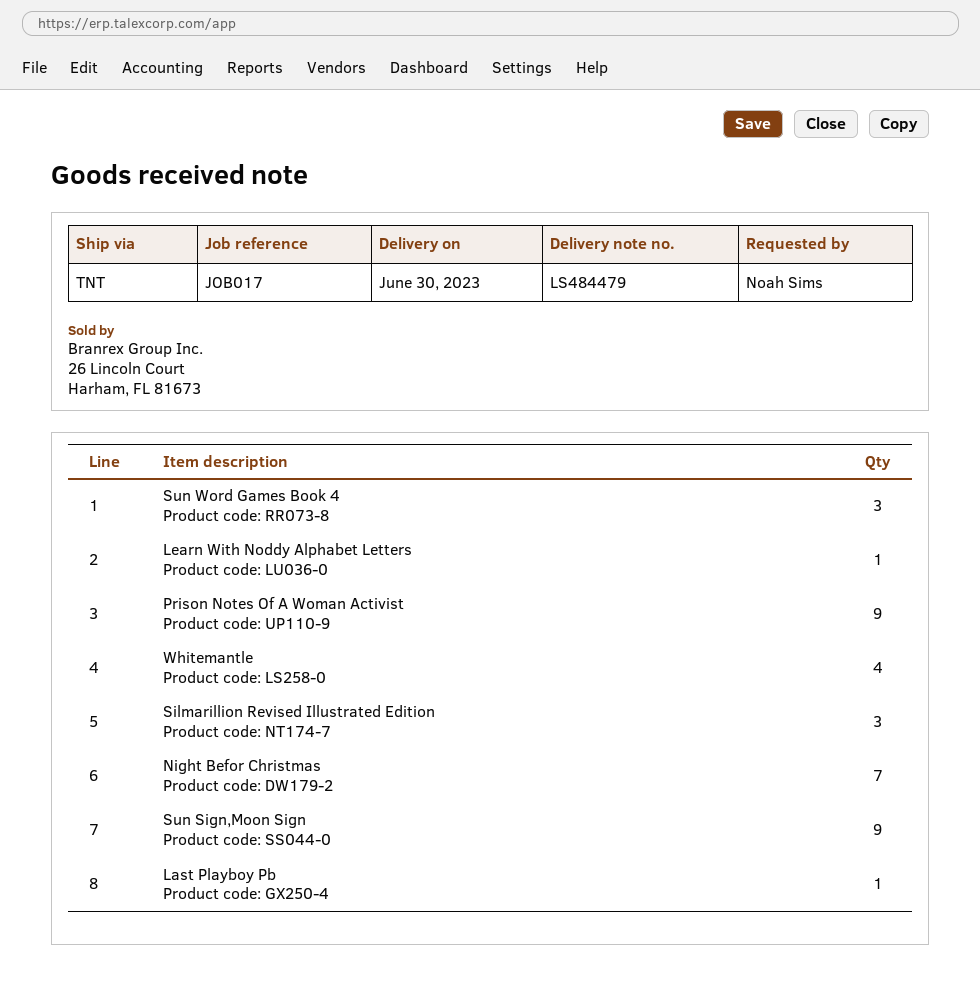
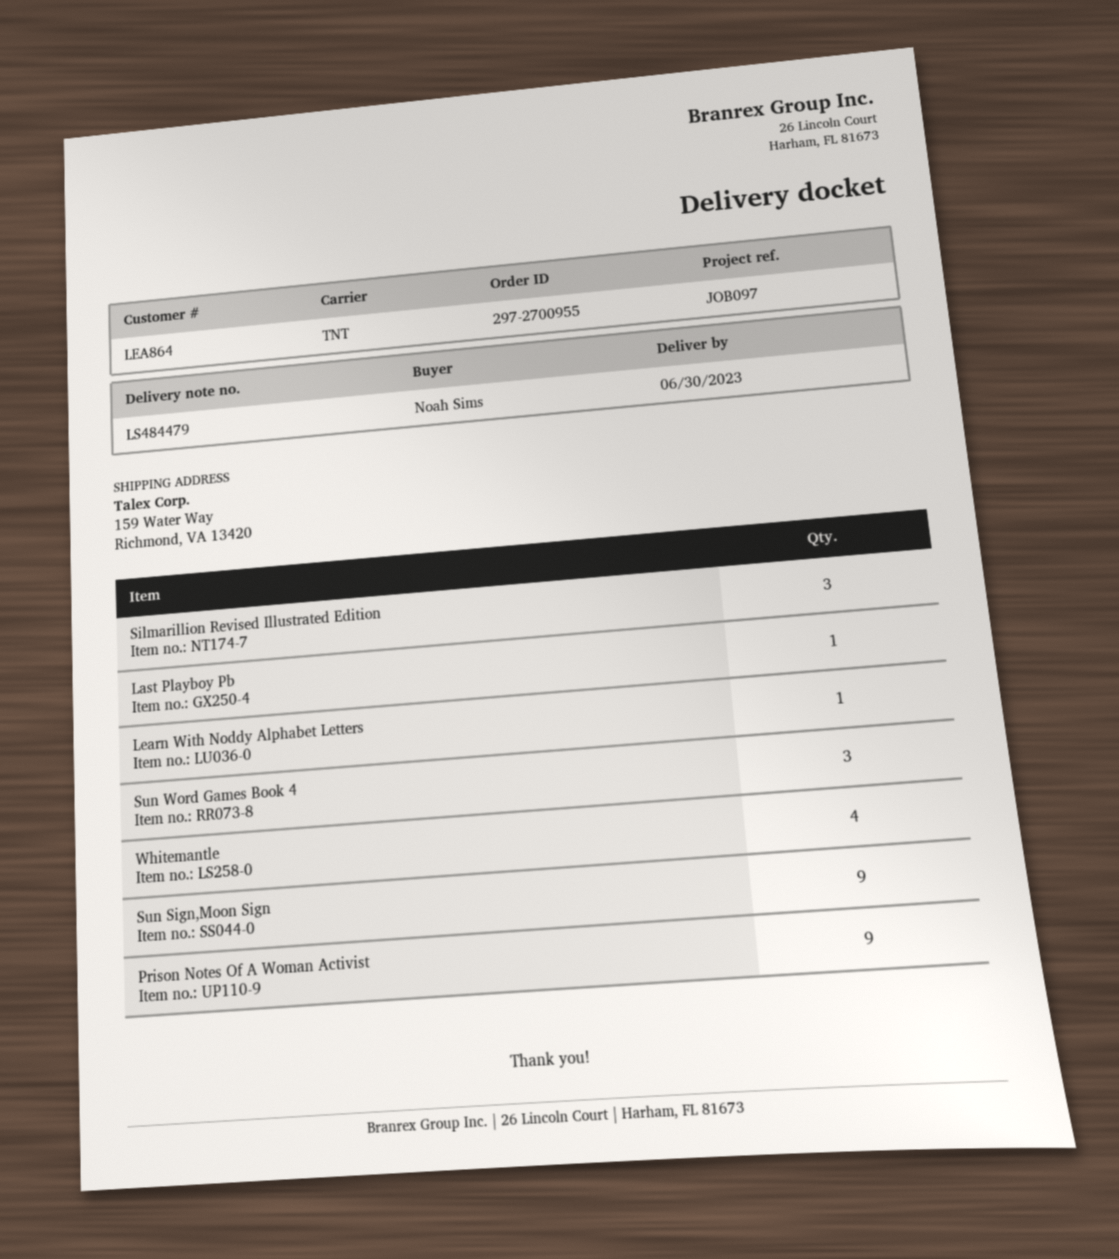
reference: JOB017 -> JOB097
Night Befor Christmas: 7 -> none

